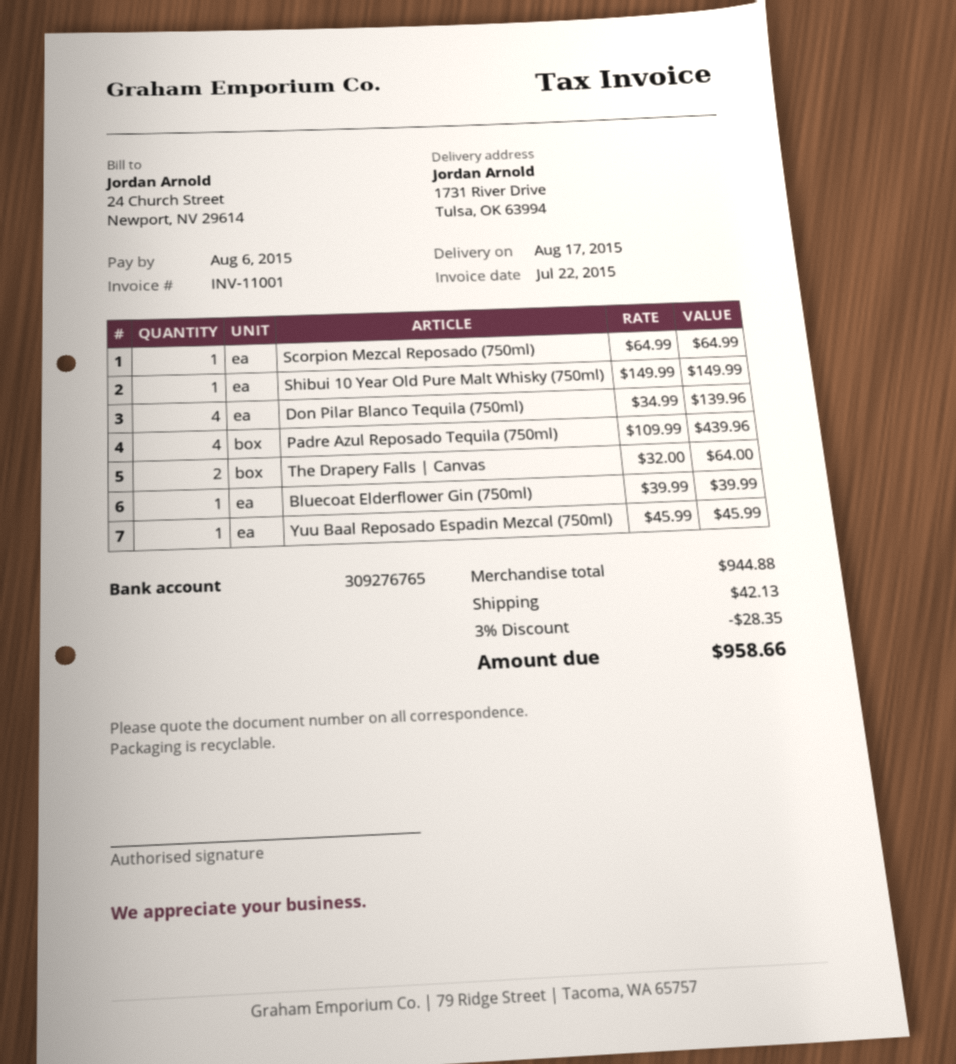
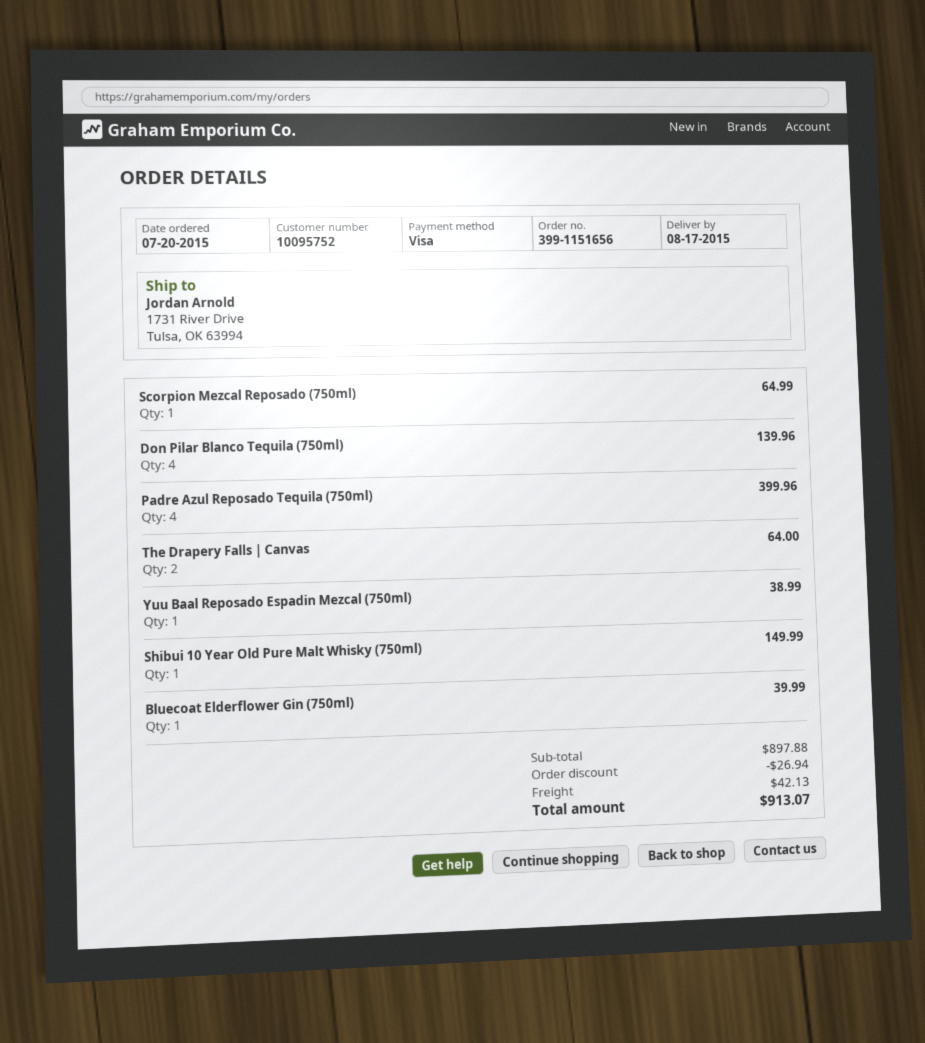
Padre Azul Reposado Tequila (750ml): 4 for 439.96 -> 4 for 399.96
Yuu Baal Reposado Espadin Mezcal (750ml): 1 for 45.99 -> 1 for 38.99
subtotal: 944.88 -> 897.88
discount: 28.35 -> 26.94
total: 958.66 -> 913.07

